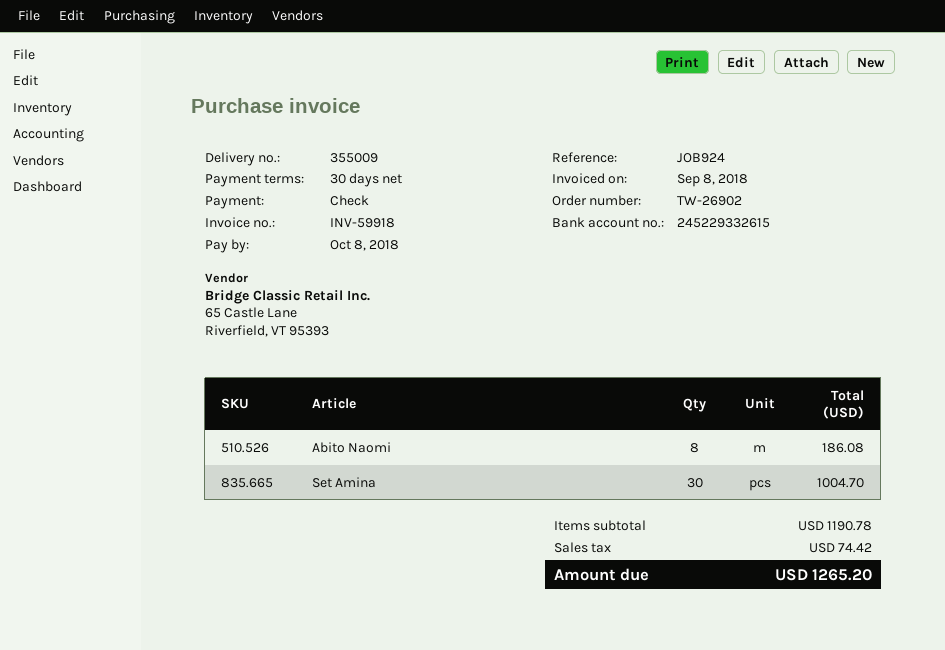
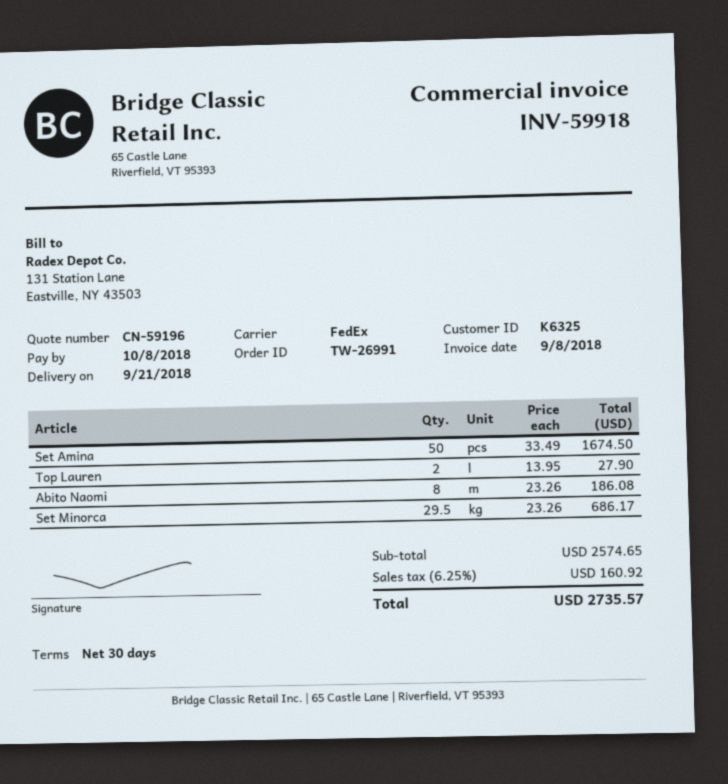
order number: TW-26902 -> TW-26991
Set Amina: 30 for 1004.70 -> 50 for 1674.50
Top Lauren: none -> 2 for 27.90
Set Minorca: none -> 29.5 for 686.17
subtotal: 1190.78 -> 2574.65
tax: 74.42 -> 160.92
total: 1265.20 -> 2735.57

